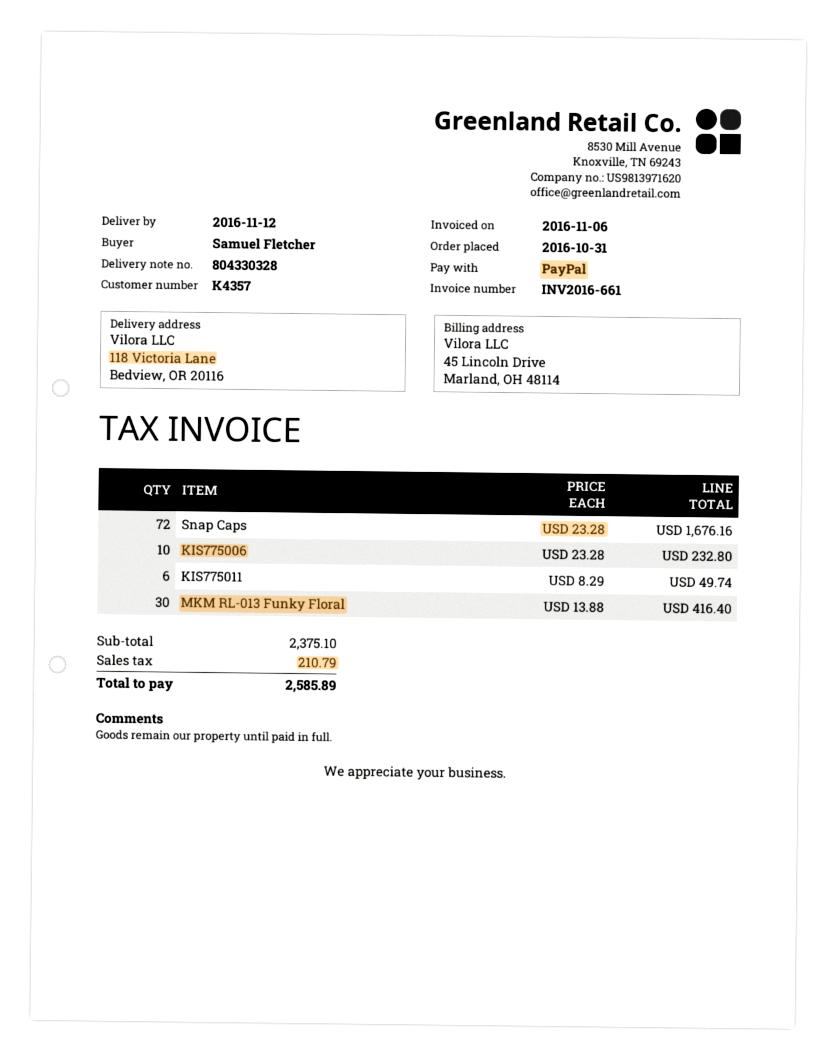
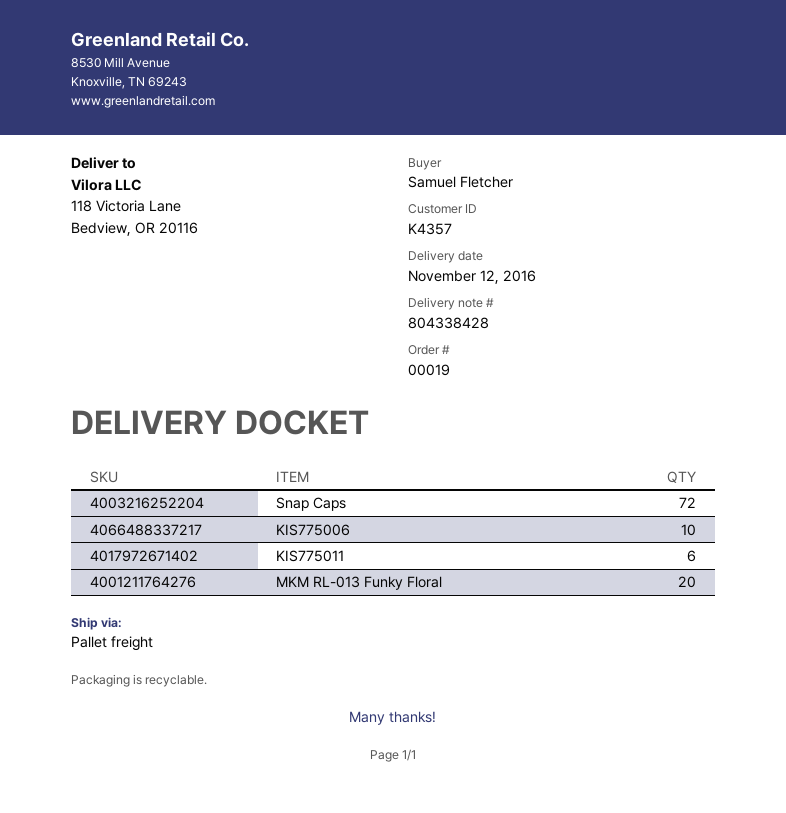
delivery note number: 804330328 -> 804338428
MKM RL-013 Funky Floral: 30 -> 20

